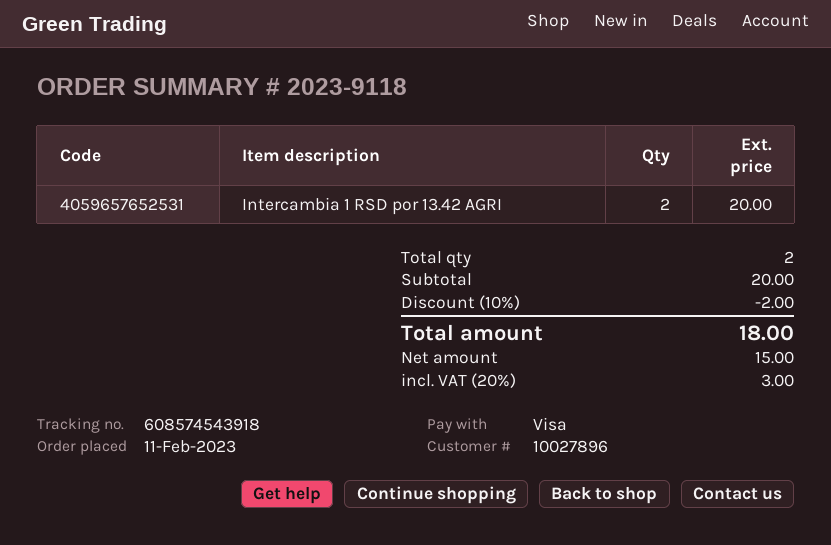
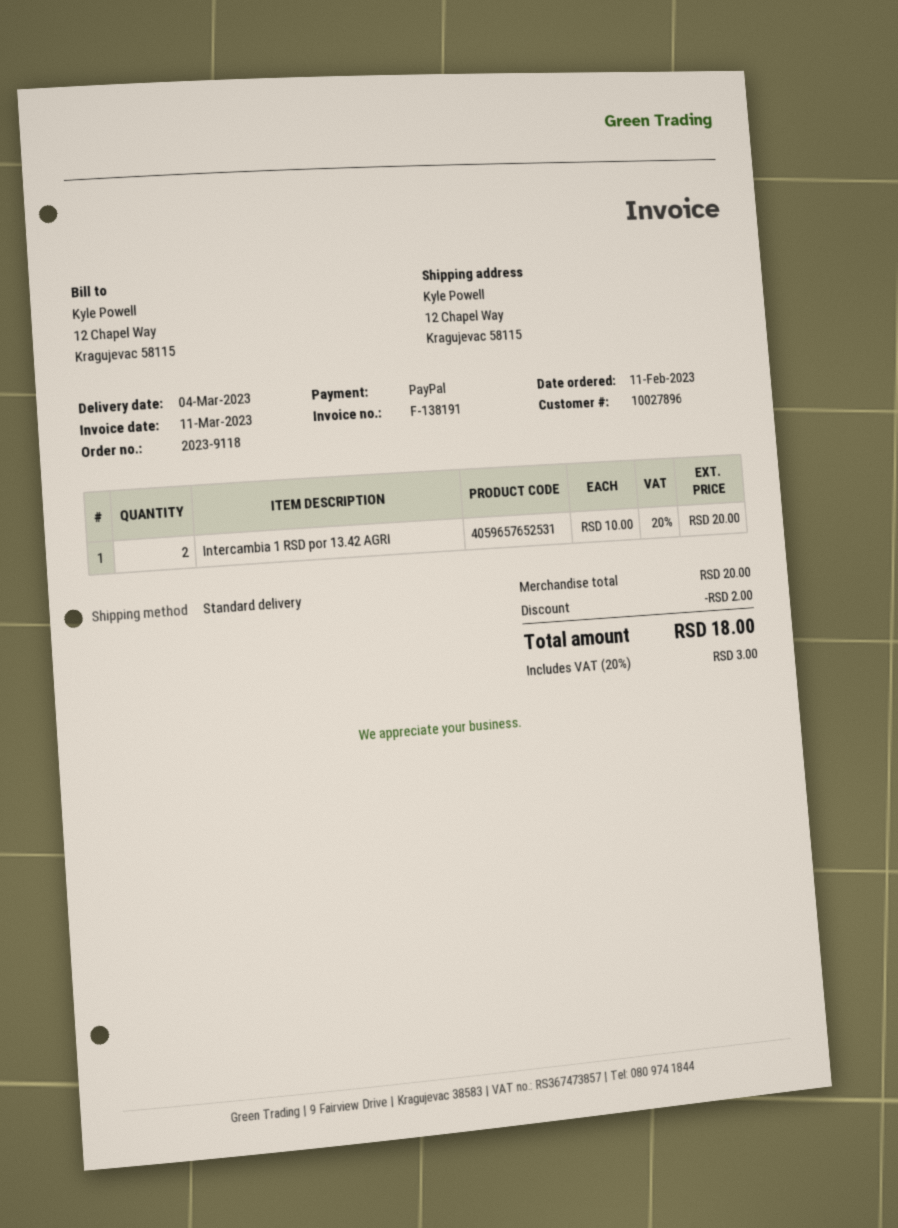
payment method: Visa -> PayPal

